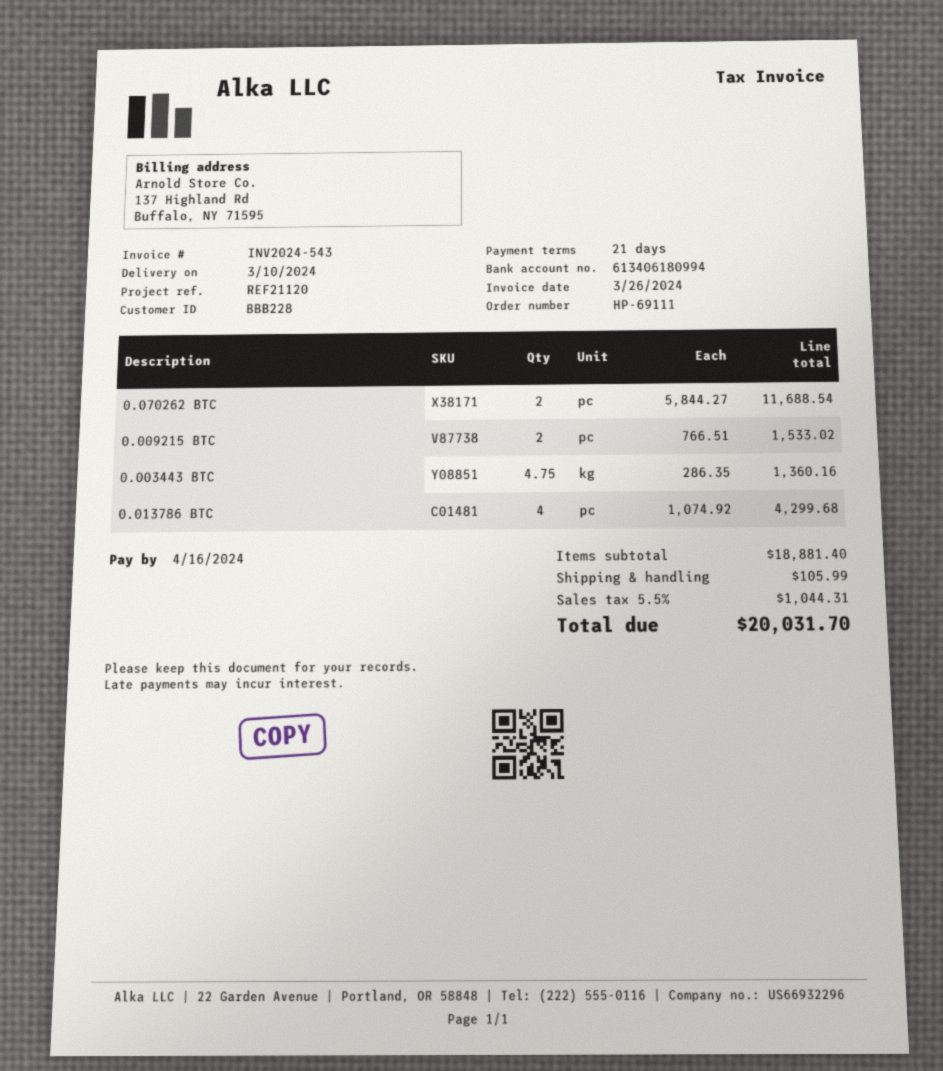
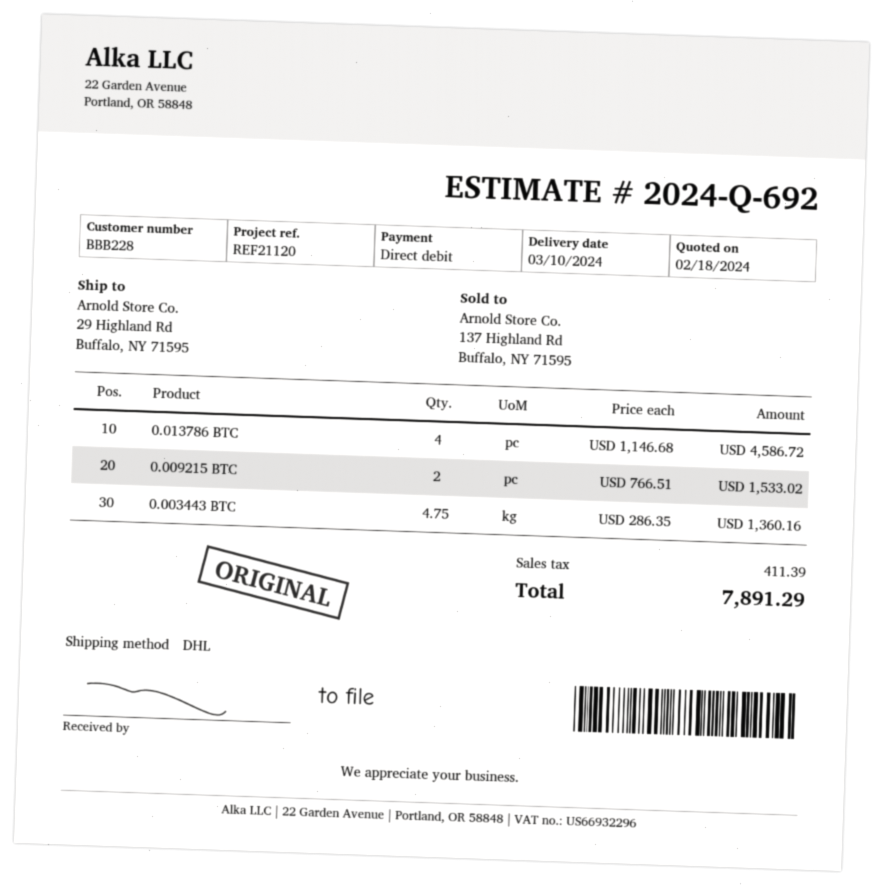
0.070262 BTC: 2 x 5844.27 = 11688.54 -> none
0.013786 BTC: 4 x 1074.92 = 4299.68 -> 4 x 1146.68 = 4586.72
shipping: 105.99 -> none
tax: 1044.31 -> 411.39
total: 20031.70 -> 7891.29

